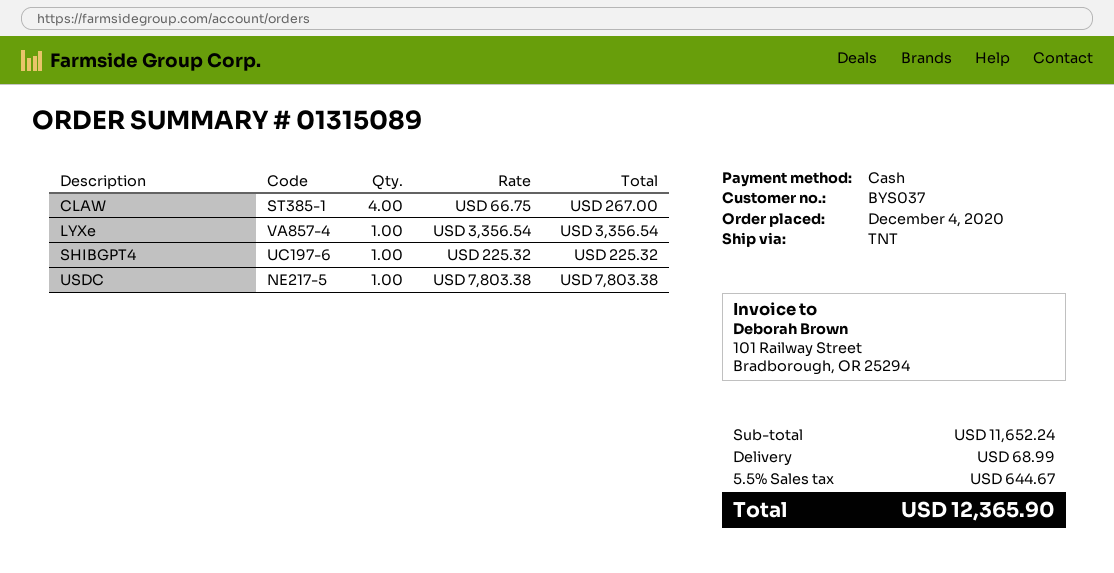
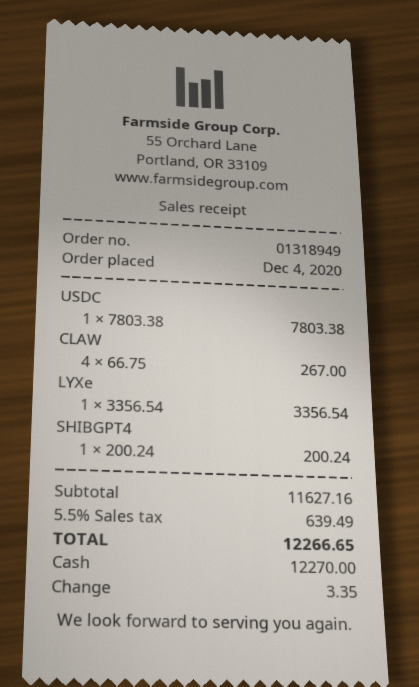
order number: 01315089 -> 01318949
SHIBGPT4: 1 x 225.32 = 225.32 -> 1 x 200.24 = 200.24
subtotal: 11652.24 -> 11627.16
shipping: 68.99 -> none
tax: 5.5% = 644.67 -> 5.5% = 639.49
total: 12365.90 -> 12266.65

